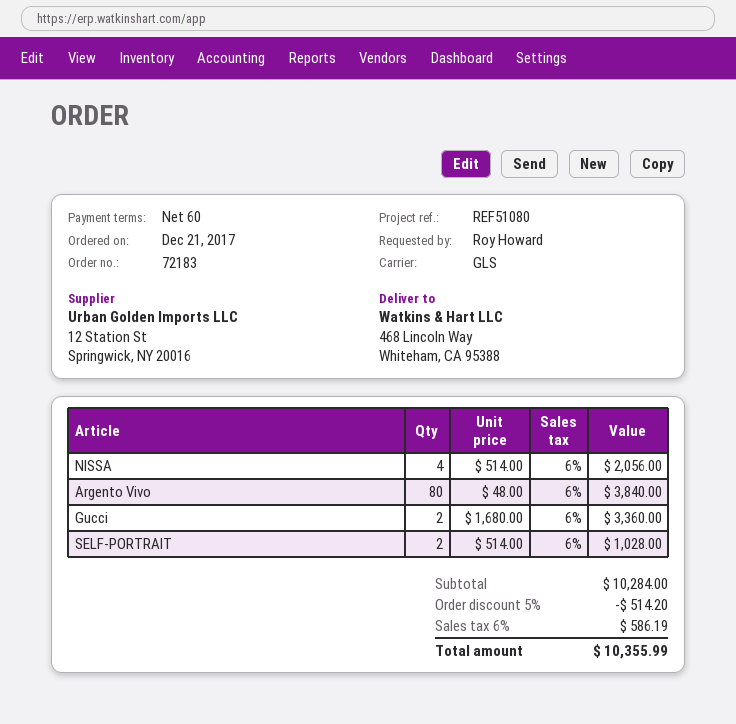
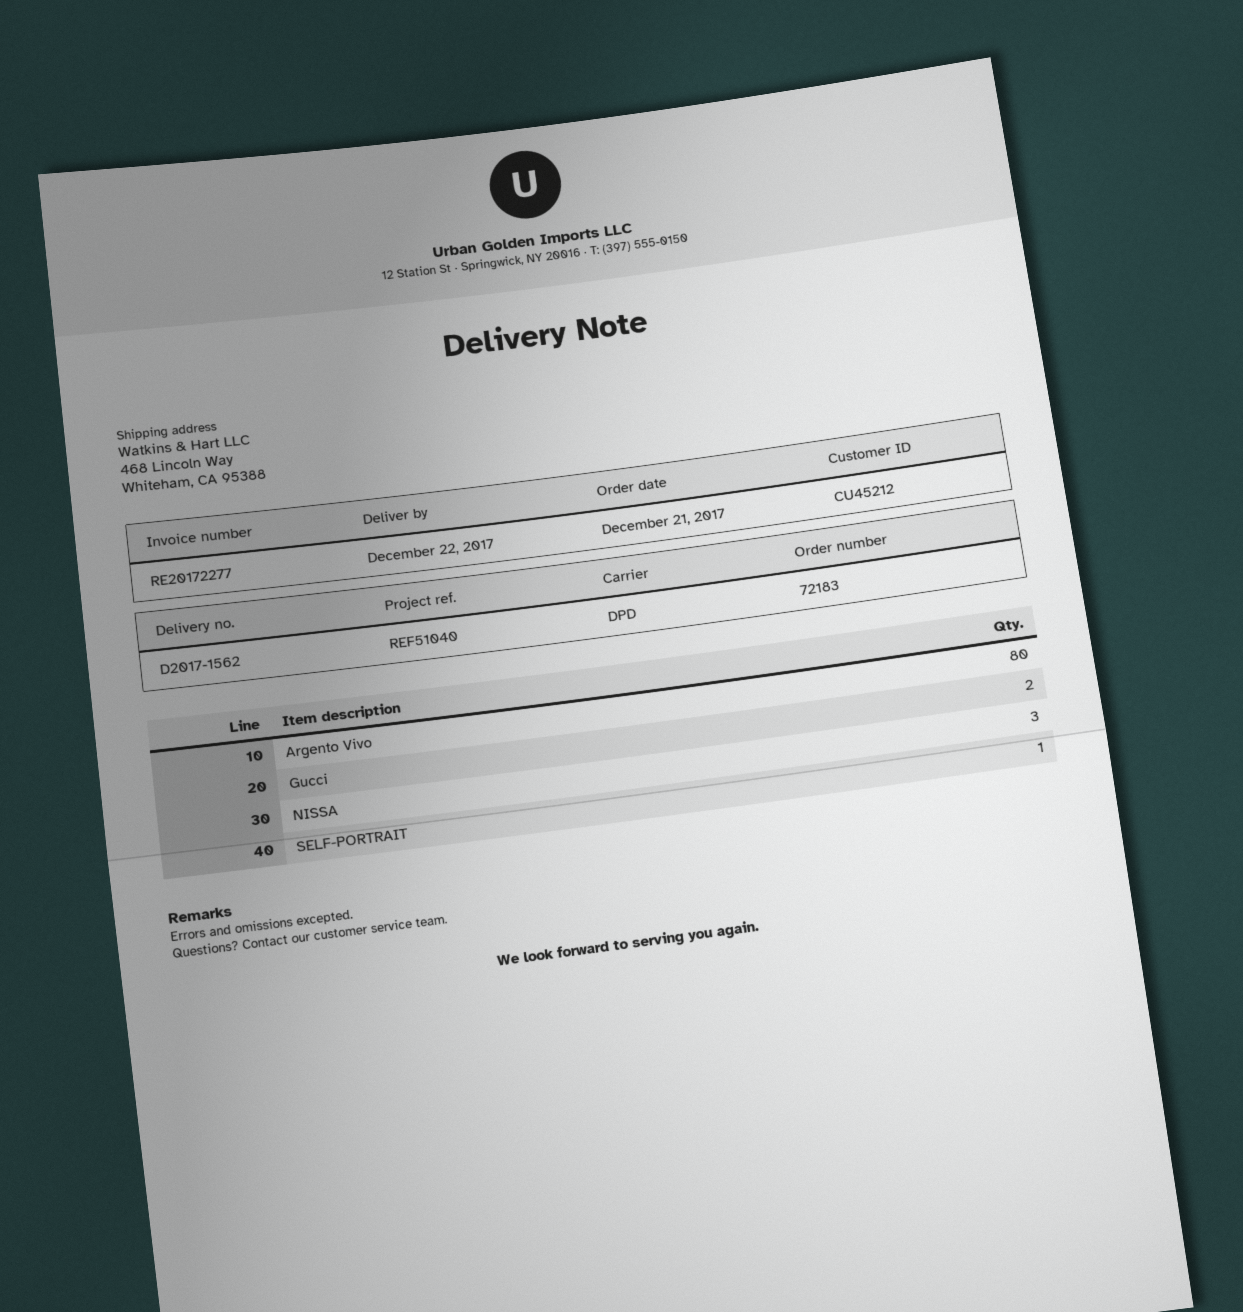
reference: REF51080 -> REF51040
shipping method: GLS -> DPD
NISSA: 4 -> 3
SELF-PORTRAIT: 2 -> 1

